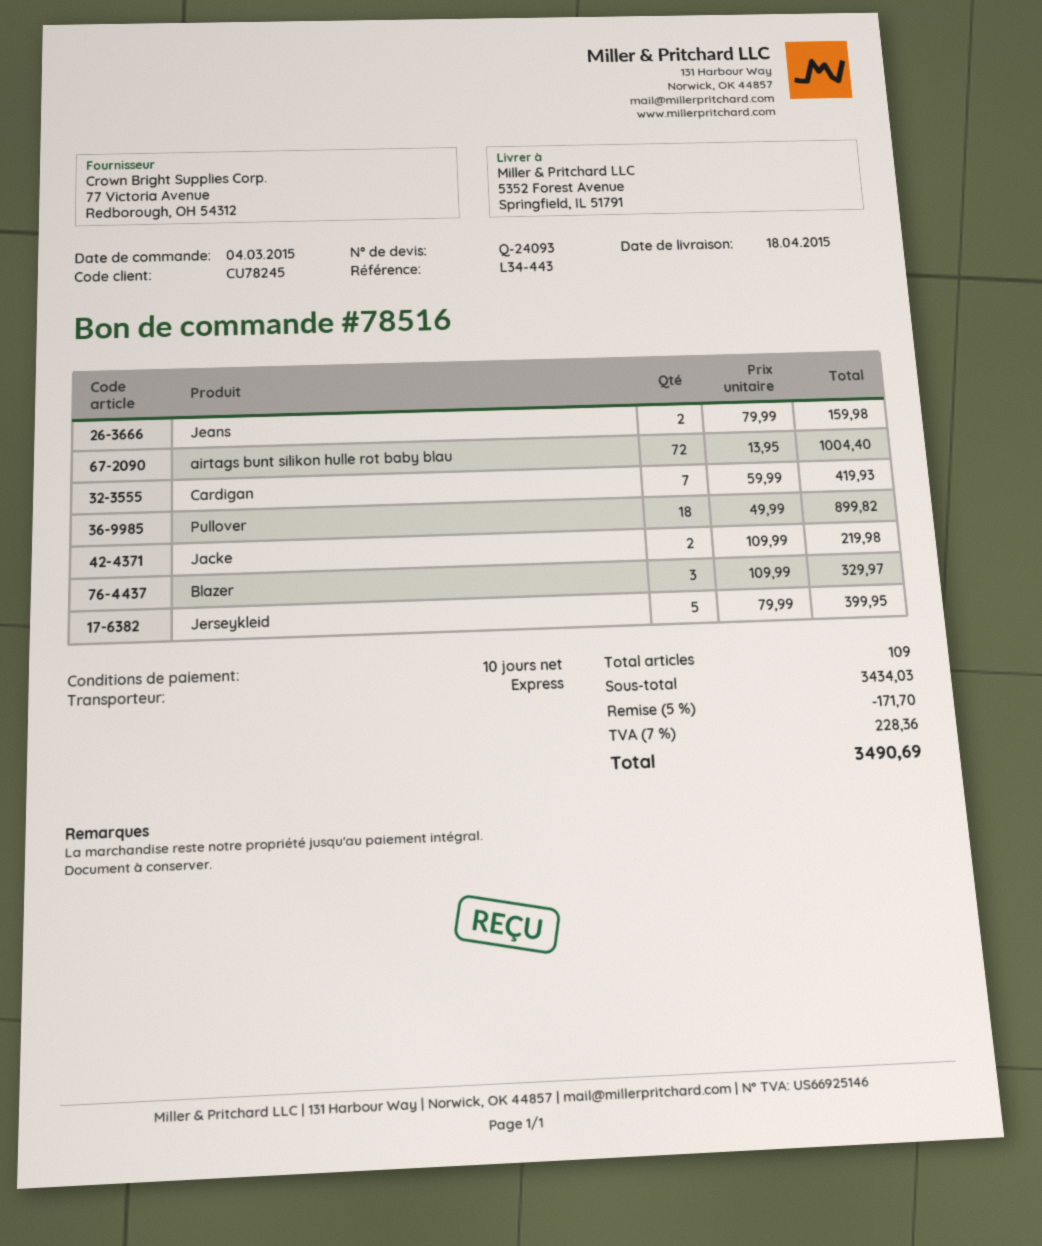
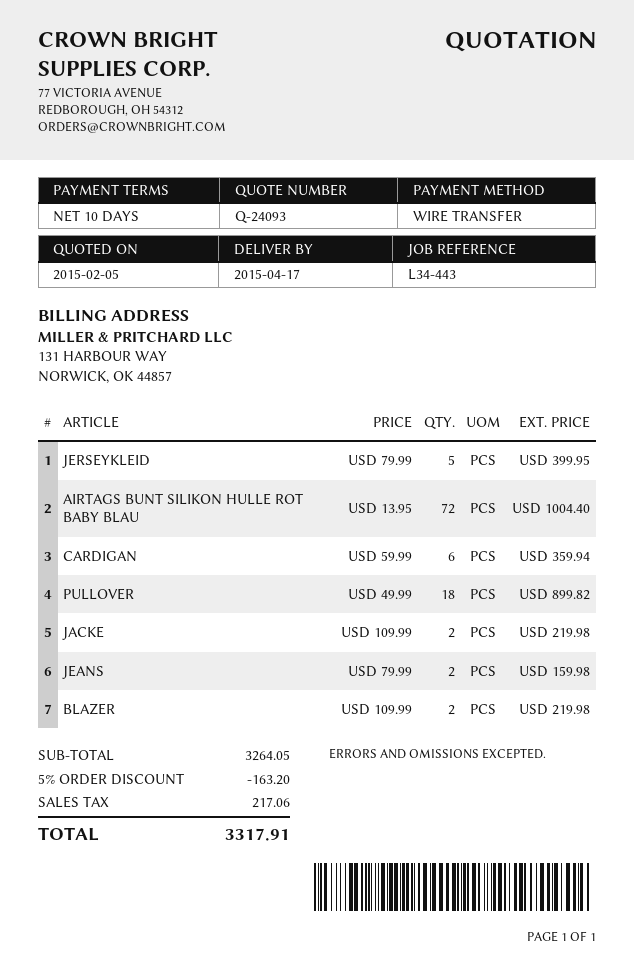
delivery date: 2015-04-18 -> 2015-04-17
Cardigan: 7 x 59.99 = 419.93 -> 6 x 59.99 = 359.94
Blazer: 3 x 109.99 = 329.97 -> 2 x 109.99 = 219.98
subtotal: 3434.03 -> 3264.05
discount: 5% = 171.70 -> 5% = 163.20
tax: 228.36 -> 217.06
total: 3490.69 -> 3317.91

